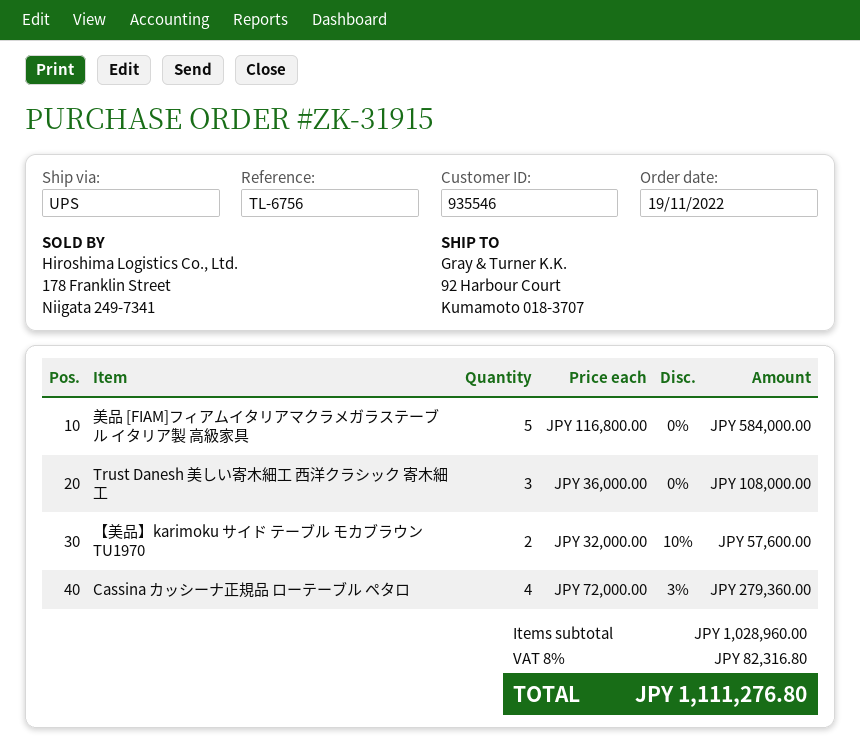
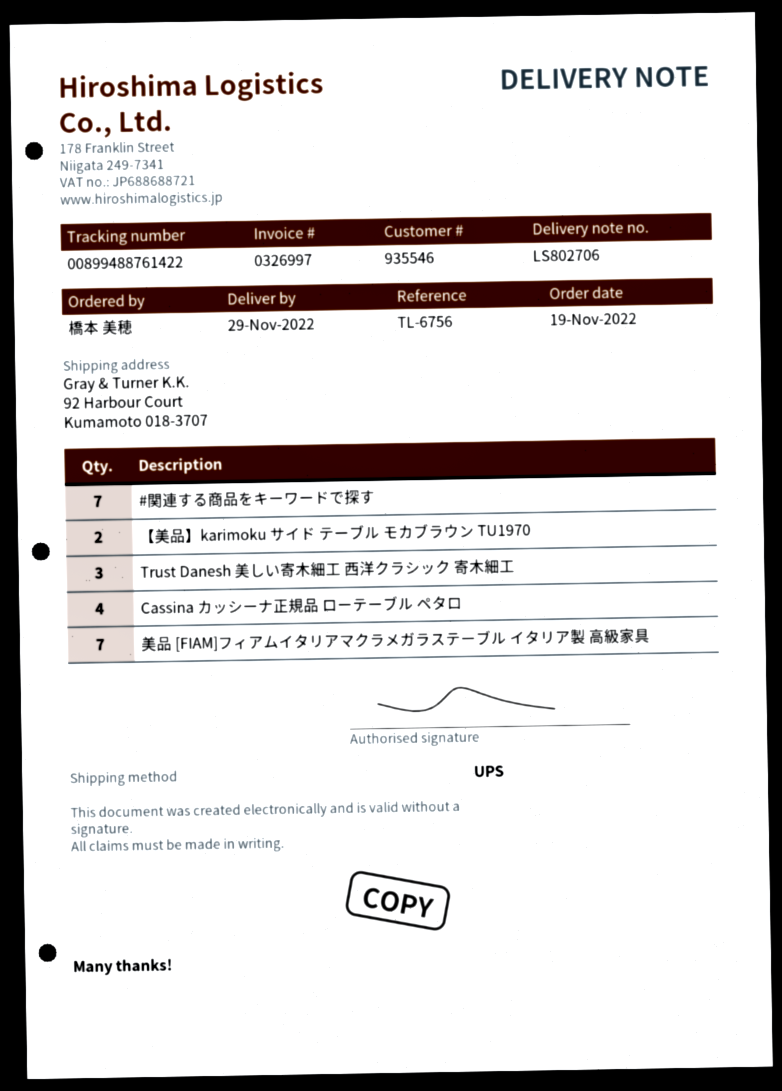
美品 [FIAM]フィアムイタリアマクラメガラステーブル イタリア製 高級家具: 5 -> 7
#関連する商品をキーワードで探す: none -> 7

